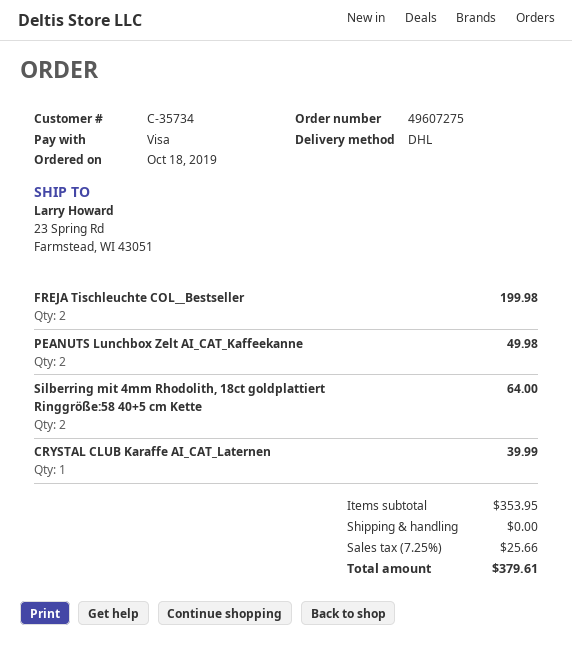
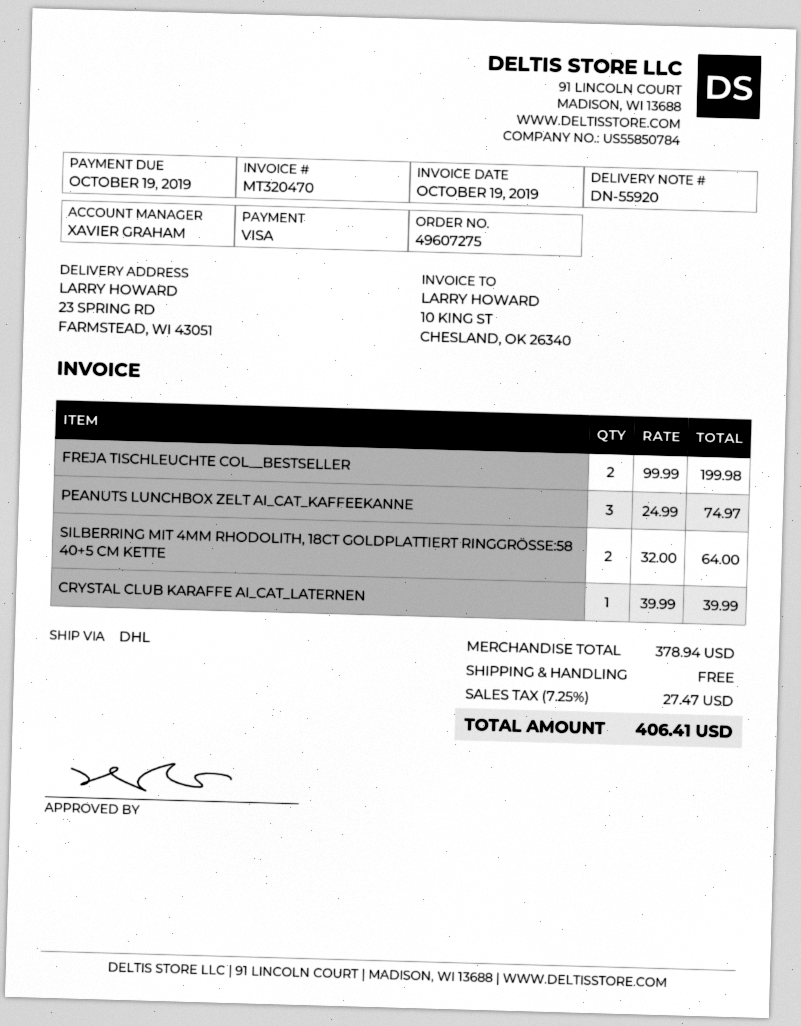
PEANUTS Lunchbox Zelt AI_CAT_Kaffeekanne: 2 for 49.98 -> 3 for 74.97
subtotal: 353.95 -> 378.94
tax: 7.25% = 25.66 -> 7.25% = 27.47
total: 379.61 -> 406.41

